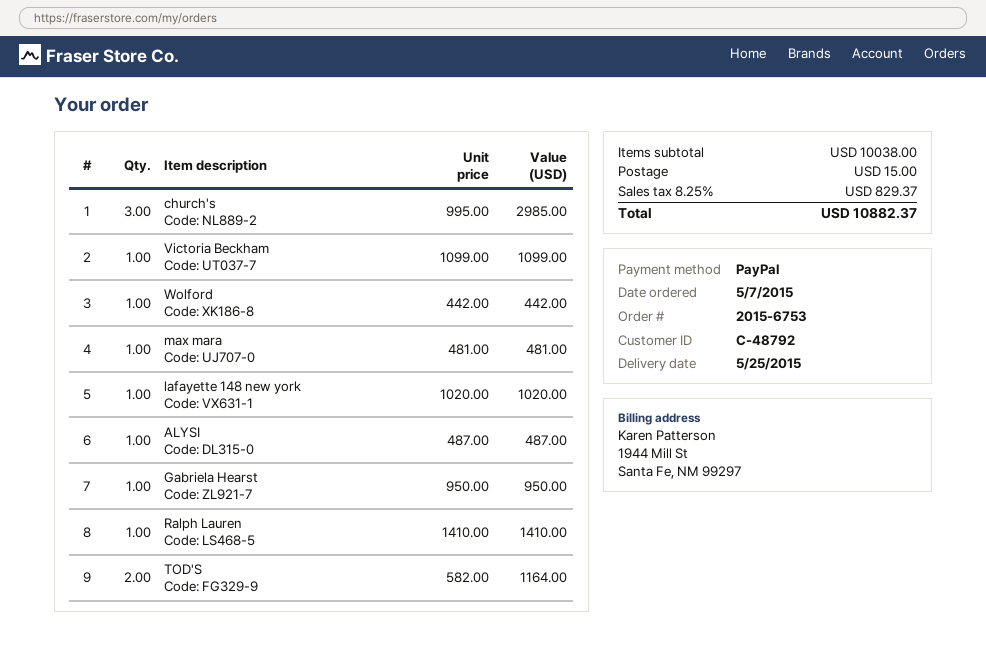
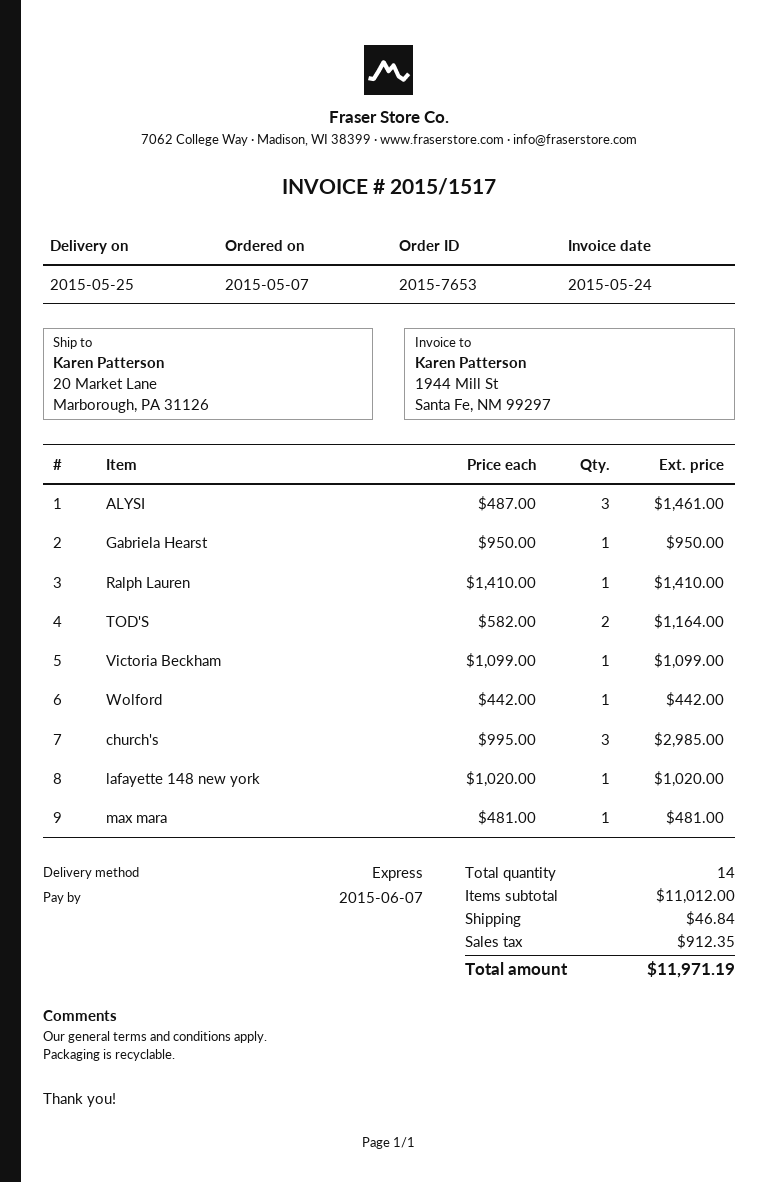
order number: 2015-6753 -> 2015-7653
ALYSI: 1 x 487.00 = 487.00 -> 3 x 487.00 = 1461.00
subtotal: 10038.00 -> 11012.00
shipping: 15.00 -> 46.84
tax: 829.37 -> 912.35
total: 10882.37 -> 11971.19

